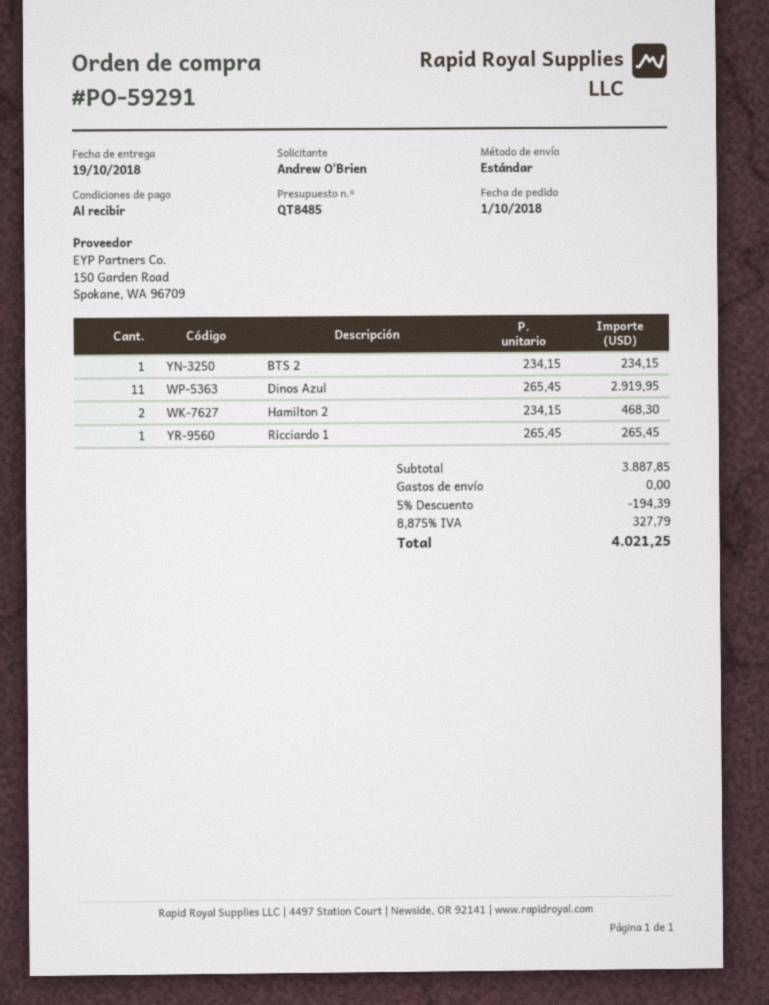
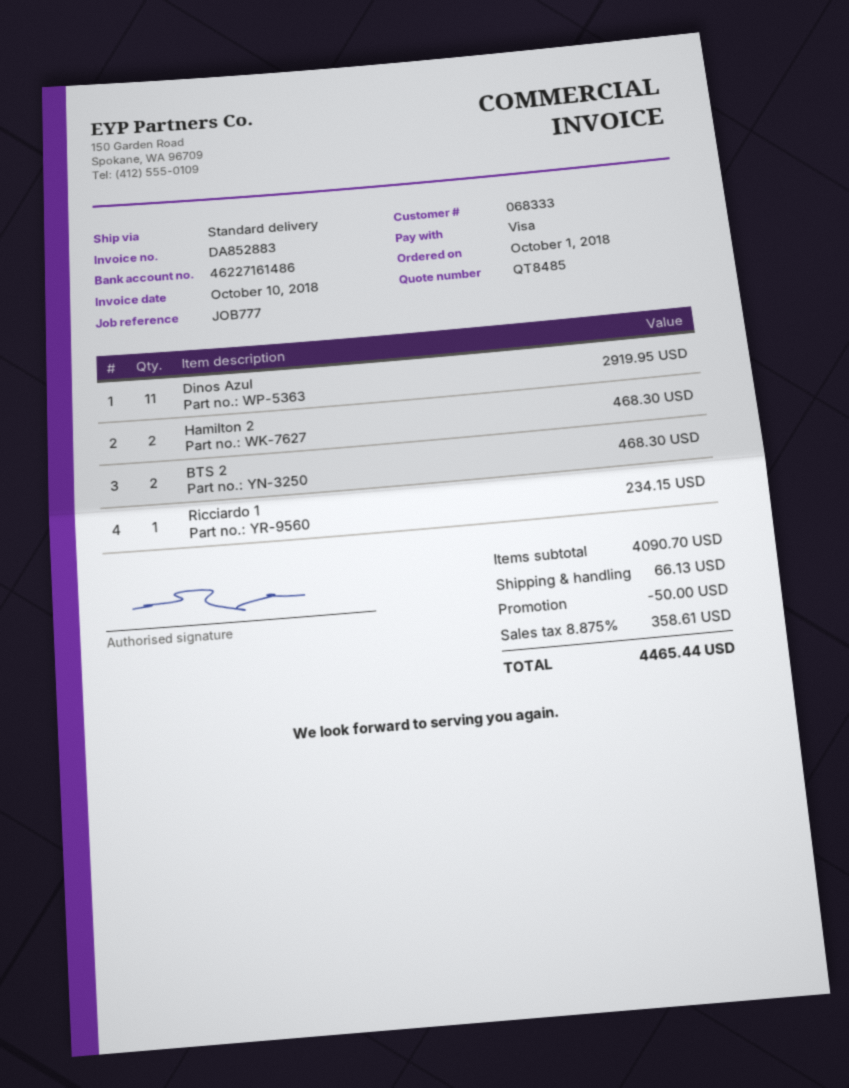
BTS 2: 1 for 234.15 -> 2 for 468.30
Ricciardo 1: 1 for 265.45 -> 1 for 234.15
subtotal: 3887.85 -> 4090.70
discount: 194.39 -> 50.00
shipping: 0.00 -> 66.13
tax: 8.875% = 327.79 -> 8.875% = 358.61
total: 4021.25 -> 4465.44

